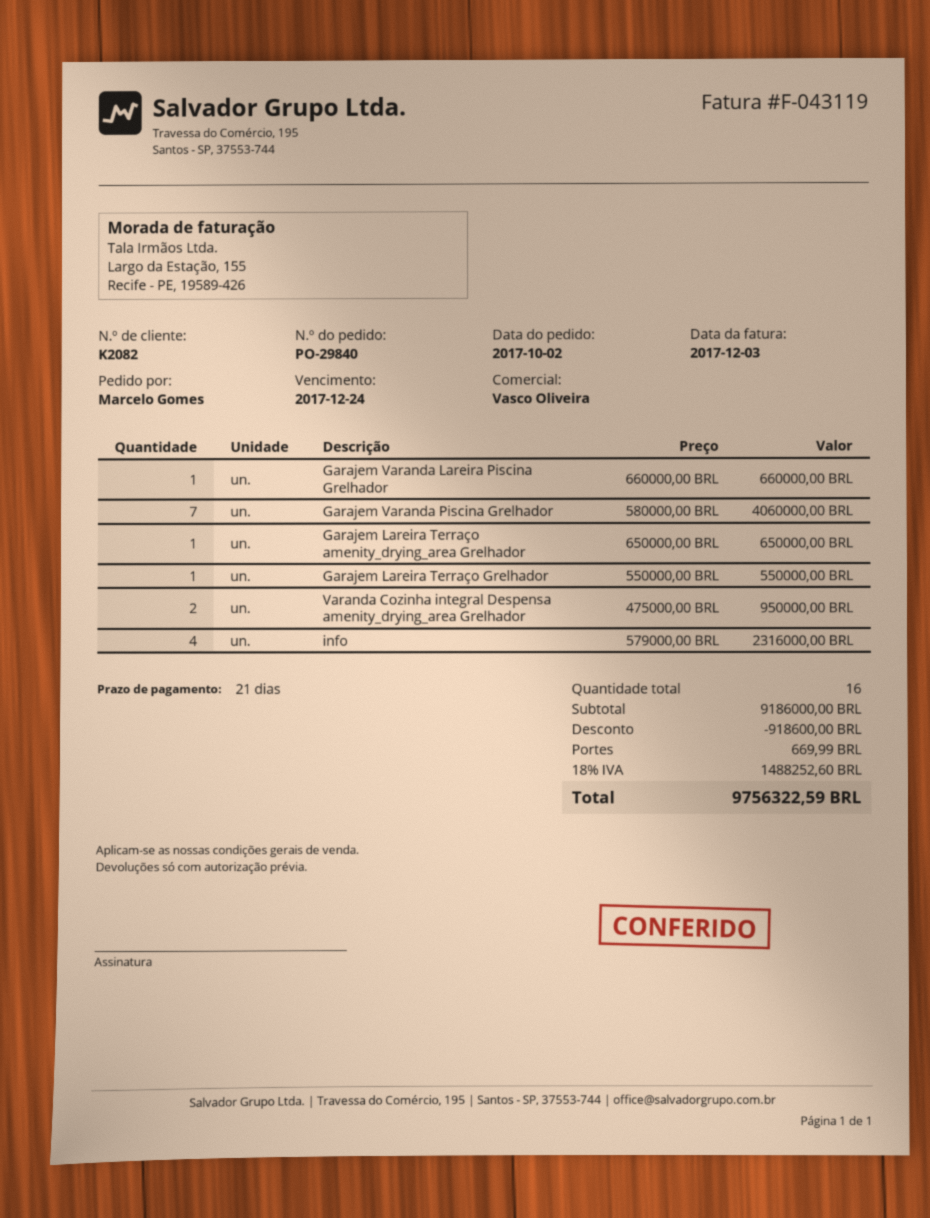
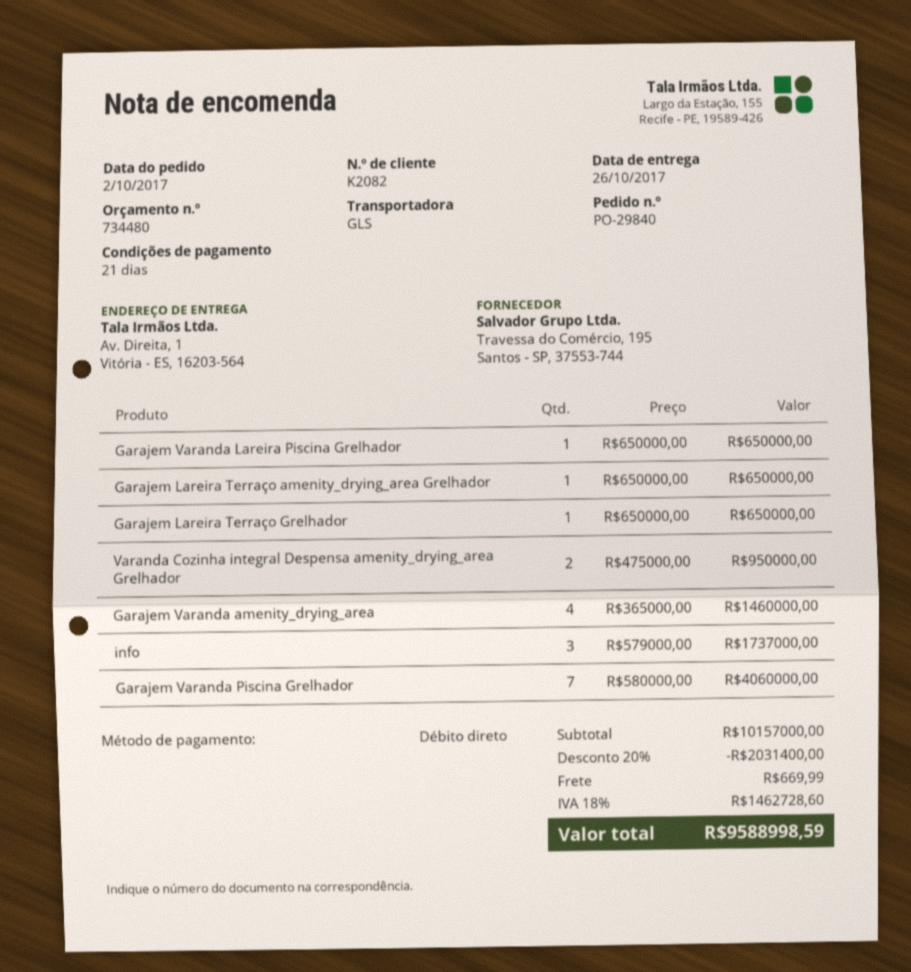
Garajem Varanda Lareira Piscina Grelhador: 1 x 660000.00 = 660000.00 -> 1 x 650000.00 = 650000.00
Garajem Lareira Terraço Grelhador: 1 x 550000.00 = 550000.00 -> 1 x 650000.00 = 650000.00
info: 4 x 579000.00 = 2316000.00 -> 3 x 579000.00 = 1737000.00
Garajem Varanda amenity_drying_area: none -> 4 x 365000.00 = 1460000.00
subtotal: 9186000.00 -> 10157000.00
discount: 918600.00 -> 2031400.00
tax: 18% = 1488252.60 -> 18% = 1462728.60
total: 9756322.59 -> 9588998.59

